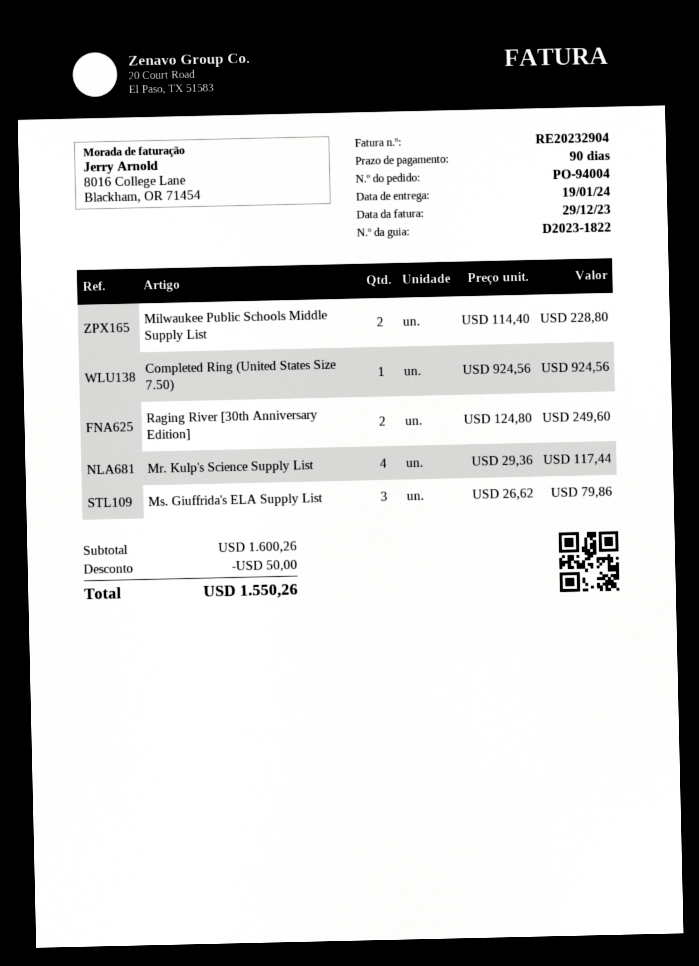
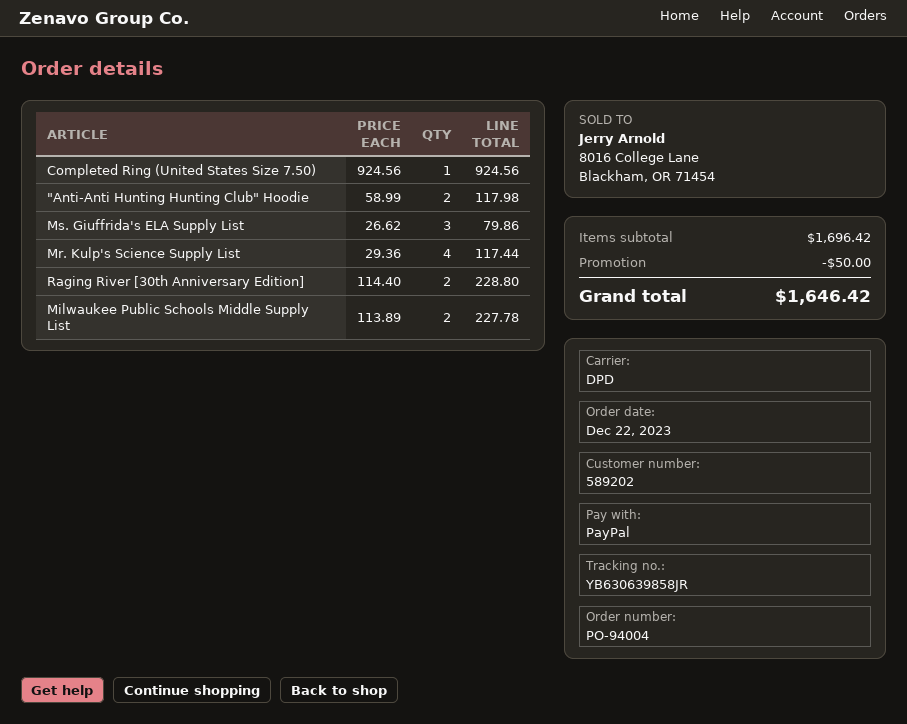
Milwaukee Public Schools Middle Supply List: 2 x 114.40 = 228.80 -> 2 x 113.89 = 227.78
Raging River [30th Anniversary Edition]: 2 x 124.80 = 249.60 -> 2 x 114.40 = 228.80
"Anti-Anti Hunting Hunting Club" Hoodie: none -> 2 x 58.99 = 117.98
subtotal: 1600.26 -> 1696.42
total: 1550.26 -> 1646.42

